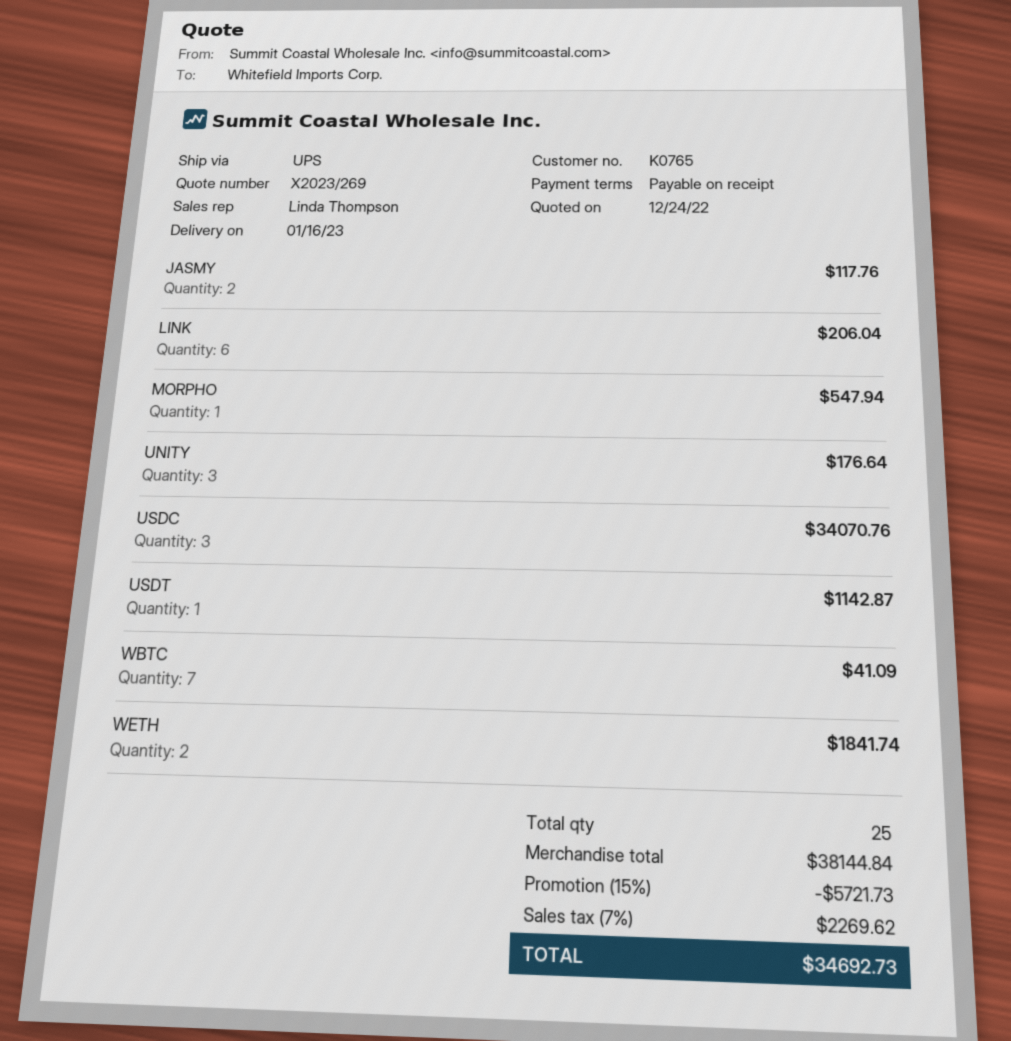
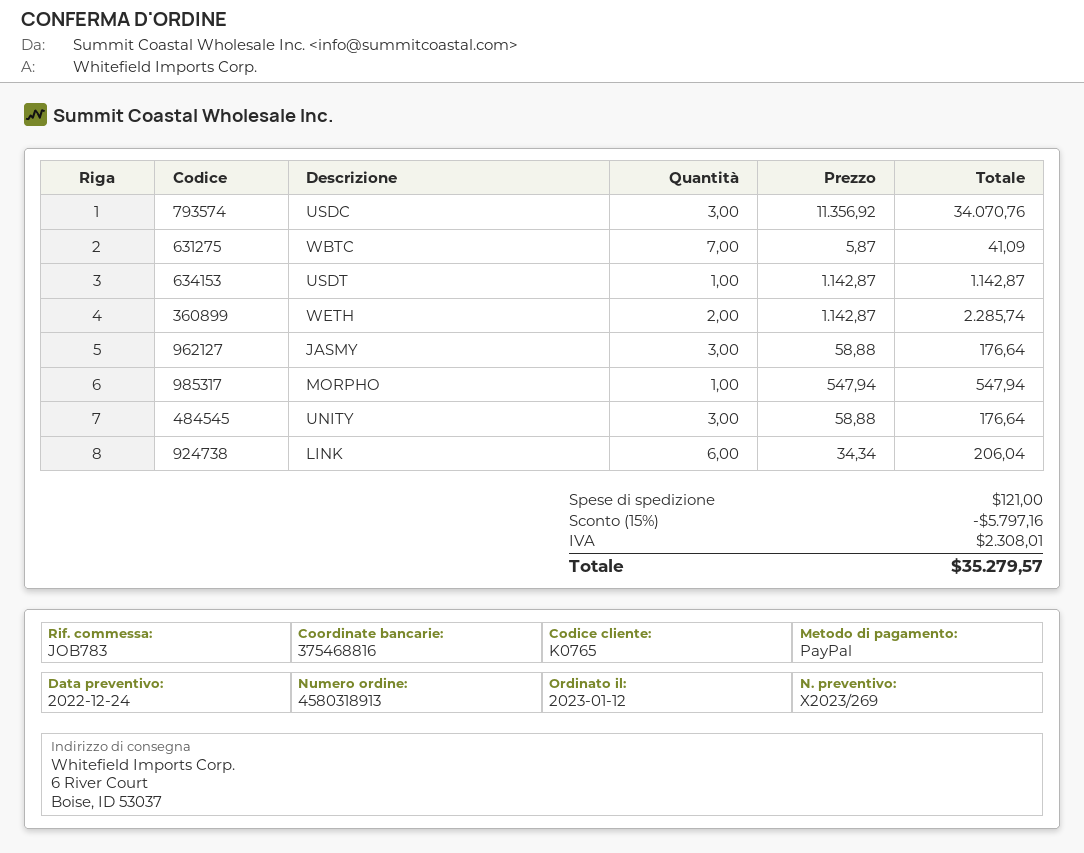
JASMY: 2 for 117.76 -> 3 for 176.64
WETH: 2 for 1841.74 -> 2 for 2285.74
discount: 15% = 5721.73 -> 15% = 5797.16
shipping: none -> 121.00
tax: 2269.62 -> 2308.01
total: 34692.73 -> 35279.57

